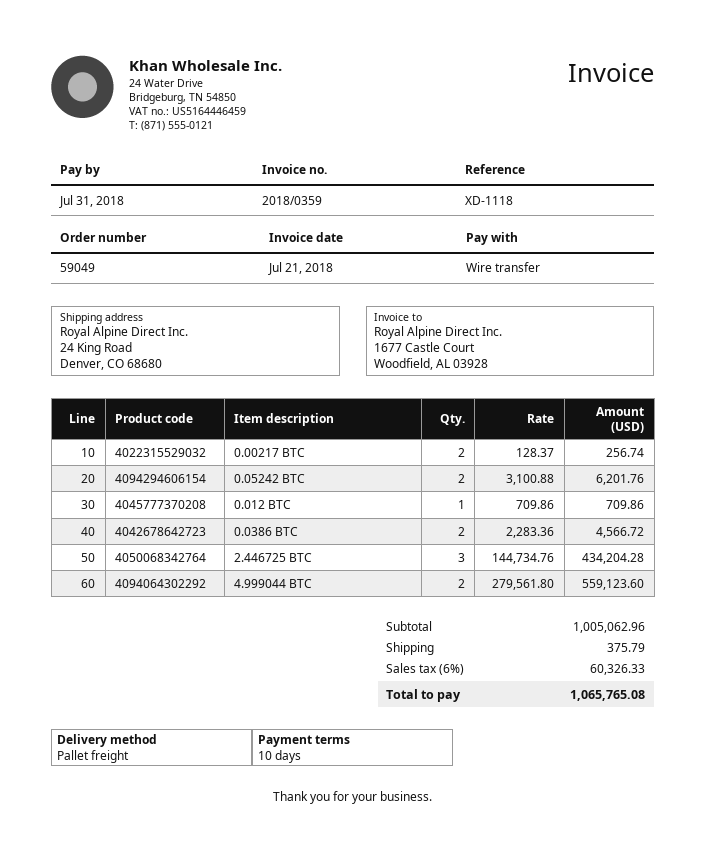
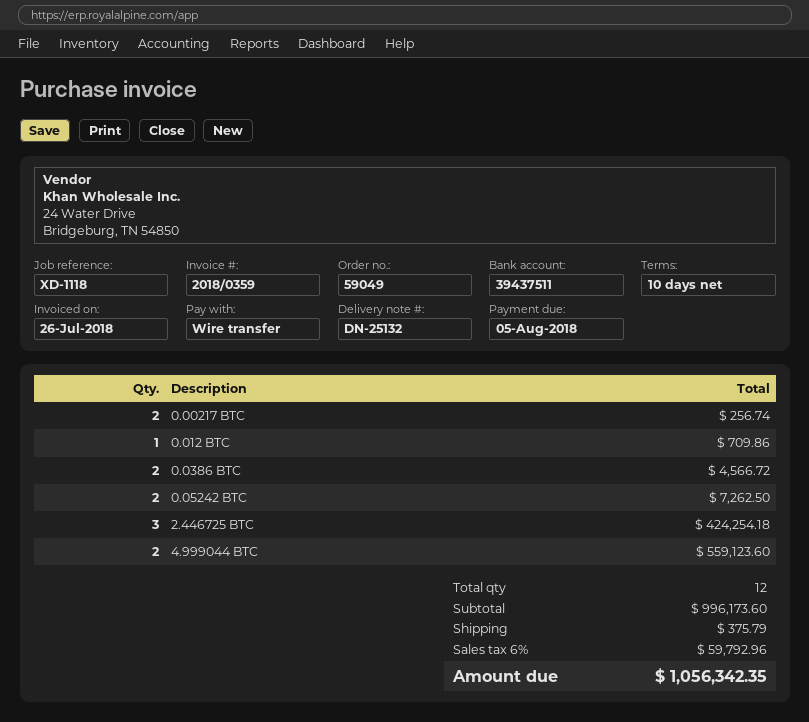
invoice date: 2018-07-21 -> 2018-07-26
due date: 2018-07-31 -> 2018-08-05
0.05242 BTC: 2 for 6201.76 -> 2 for 7262.50
2.446725 BTC: 3 for 434204.28 -> 3 for 424254.18
subtotal: 1005062.96 -> 996173.60
tax: 6% = 60326.33 -> 6% = 59792.96
total: 1065765.08 -> 1056342.35

